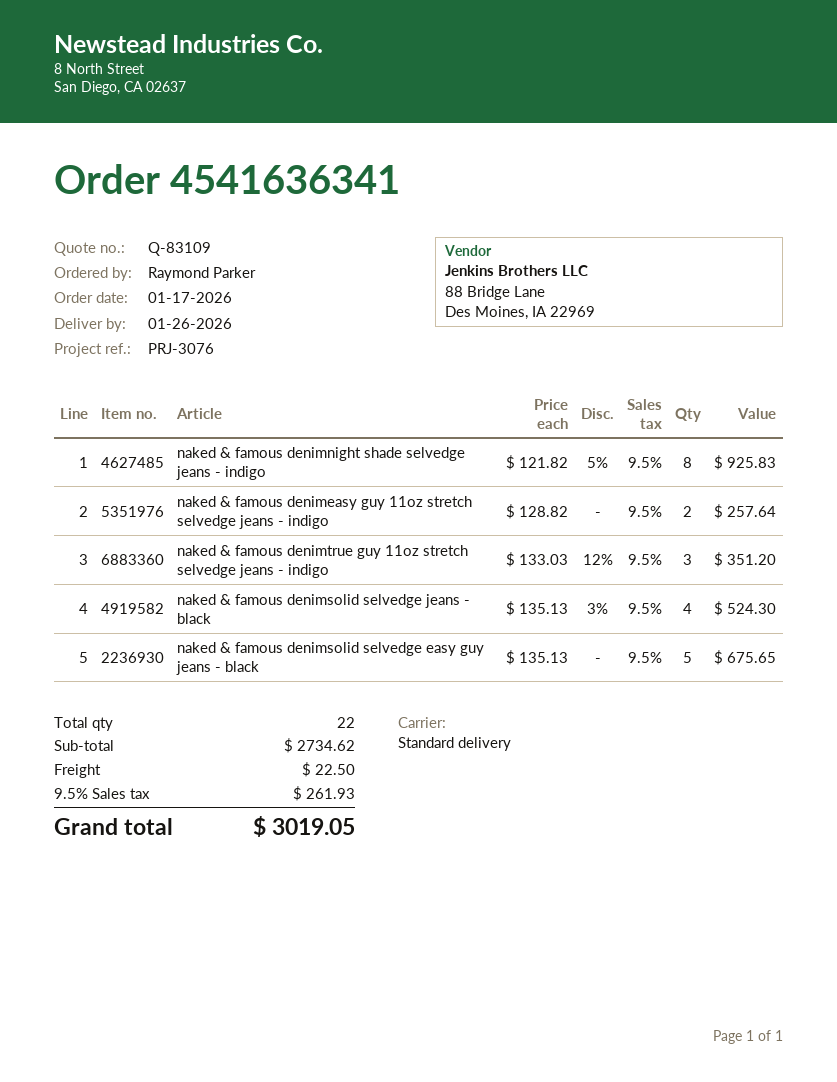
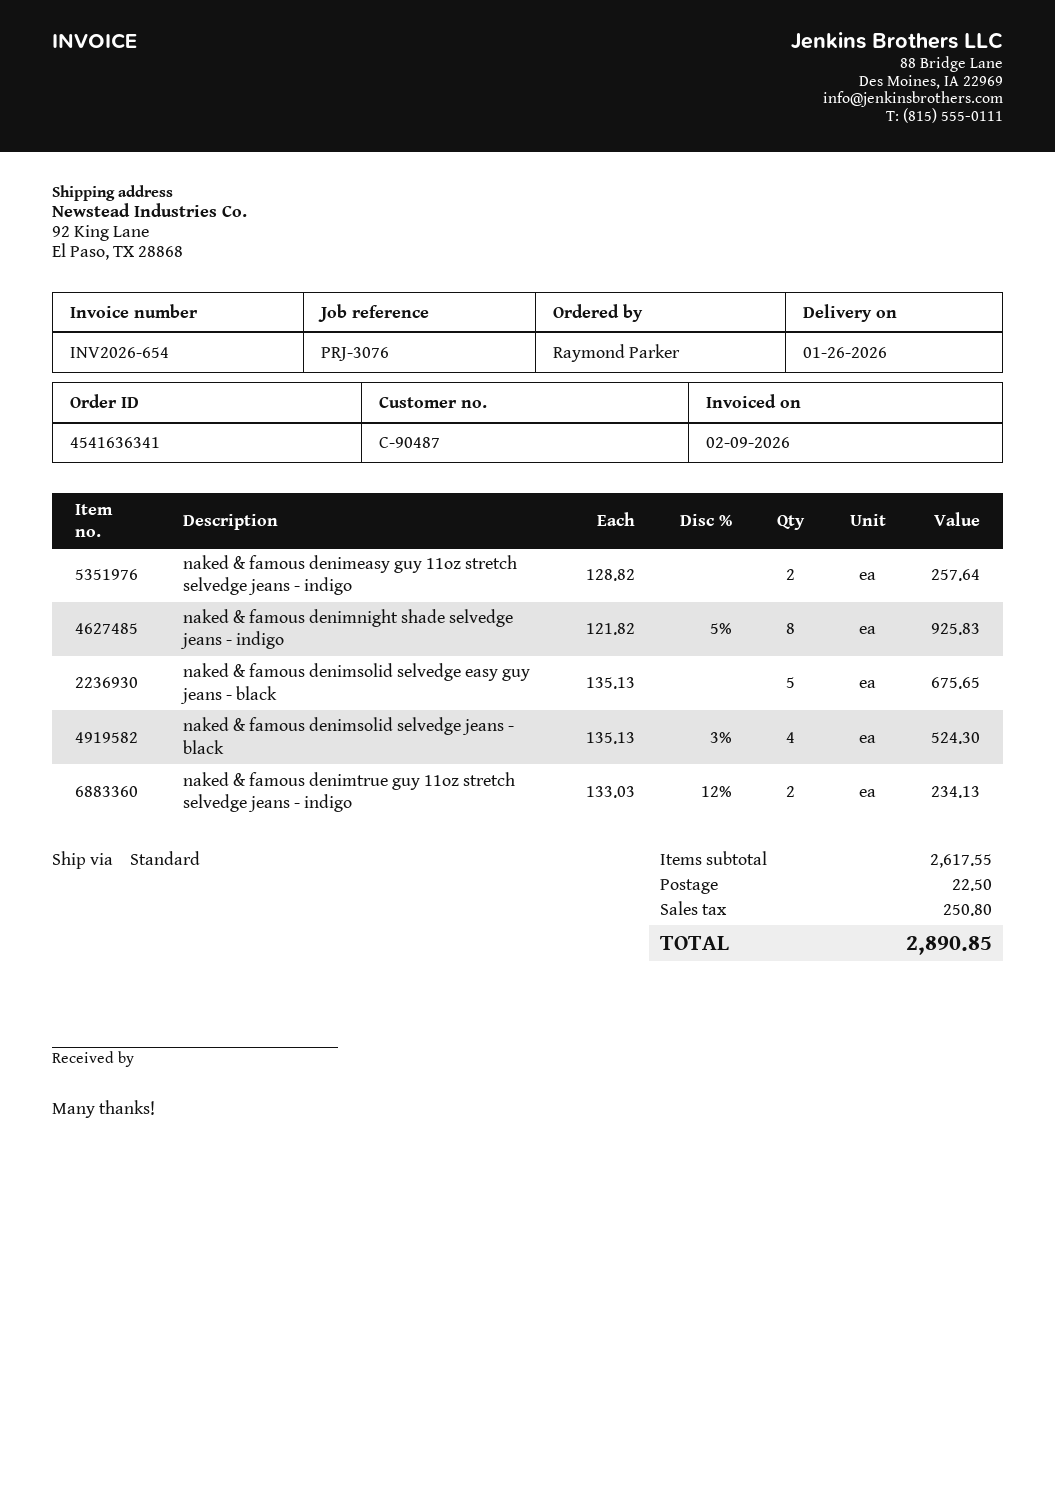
naked & famous denimtrue guy 11oz stretch selvedge jeans - indigo: 3 x 133.03 - 12% = 351.20 -> 2 x 133.03 - 12% = 234.13
subtotal: 2734.62 -> 2617.55
tax: 261.93 -> 250.80
total: 3019.05 -> 2890.85

